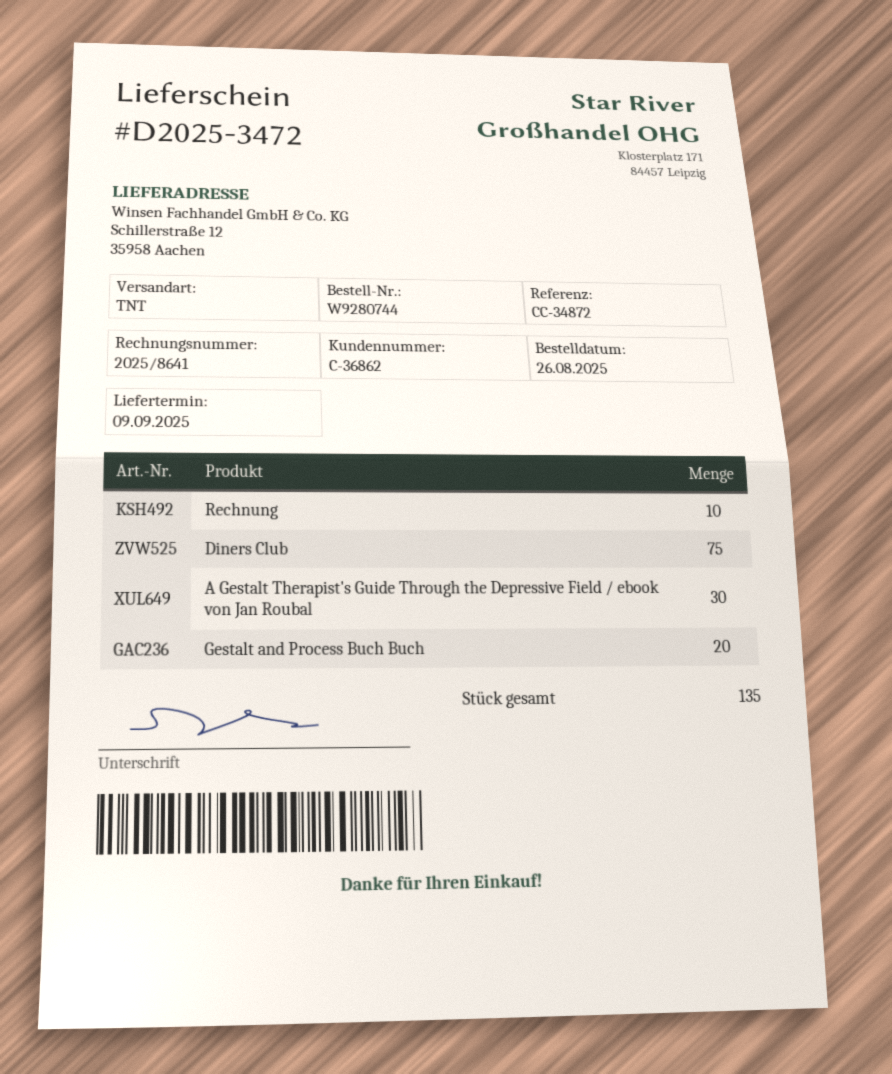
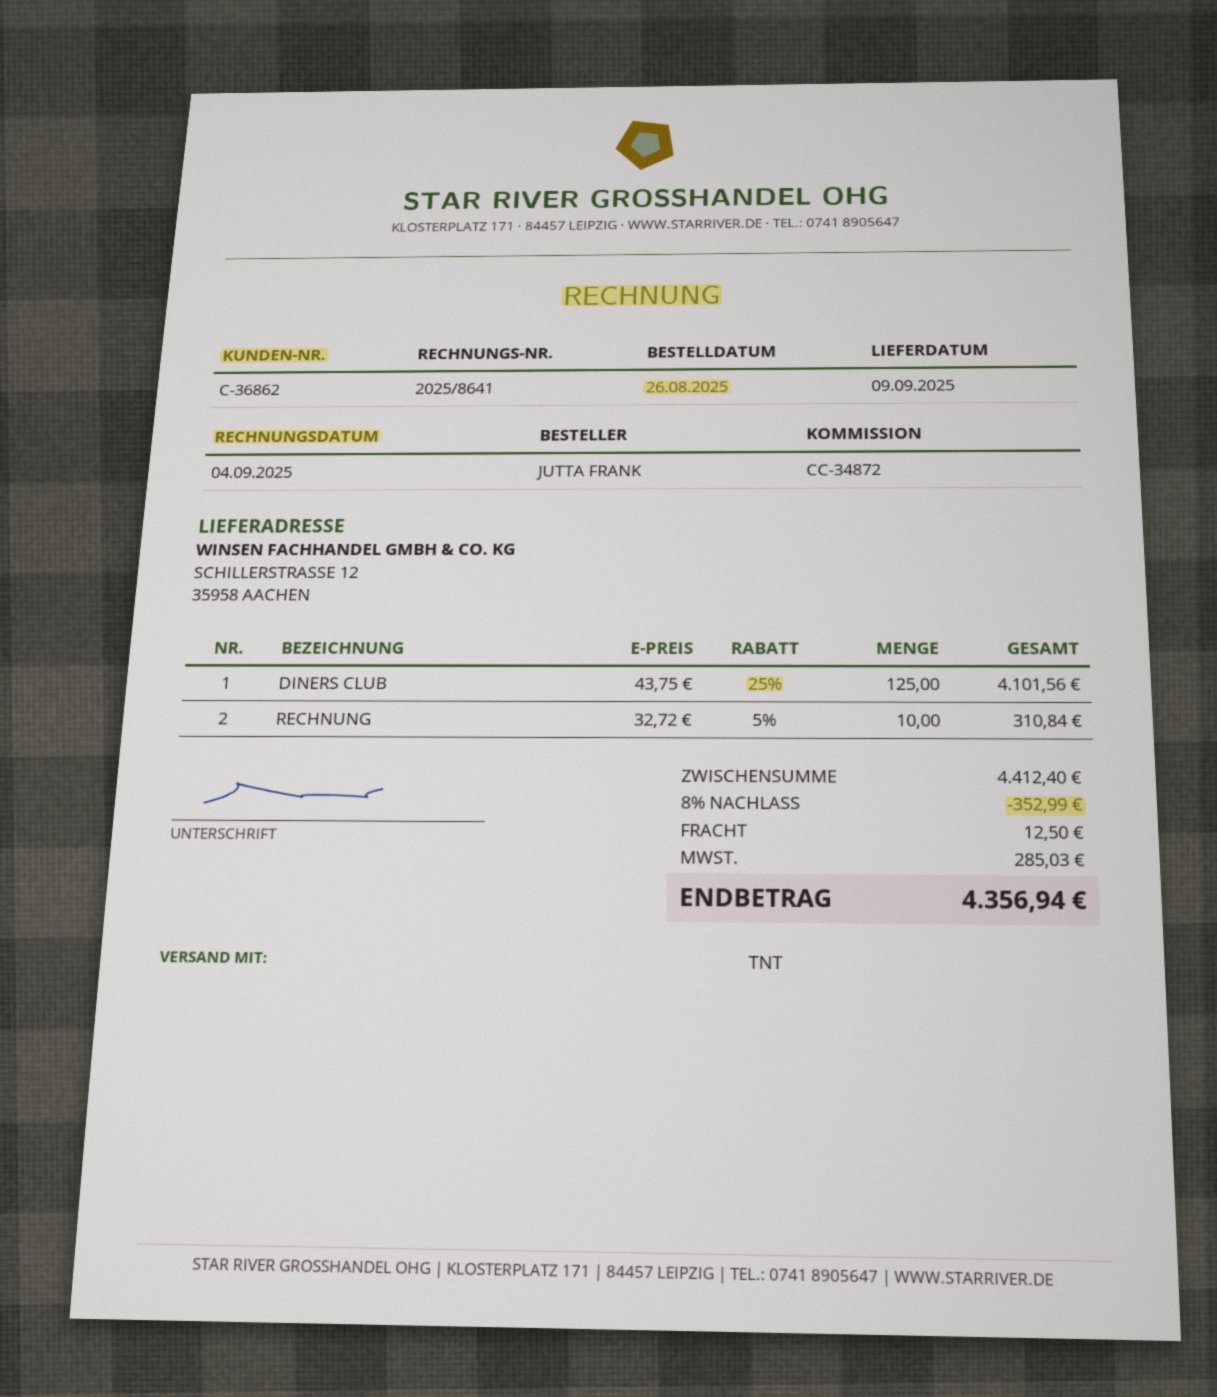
Diners Club: 75 -> 125
A Gestalt Therapist's Guide Through the Depressive Field / ebook von Jan Roubal: 30 -> none
Gestalt and Process Buch Buch: 20 -> none

